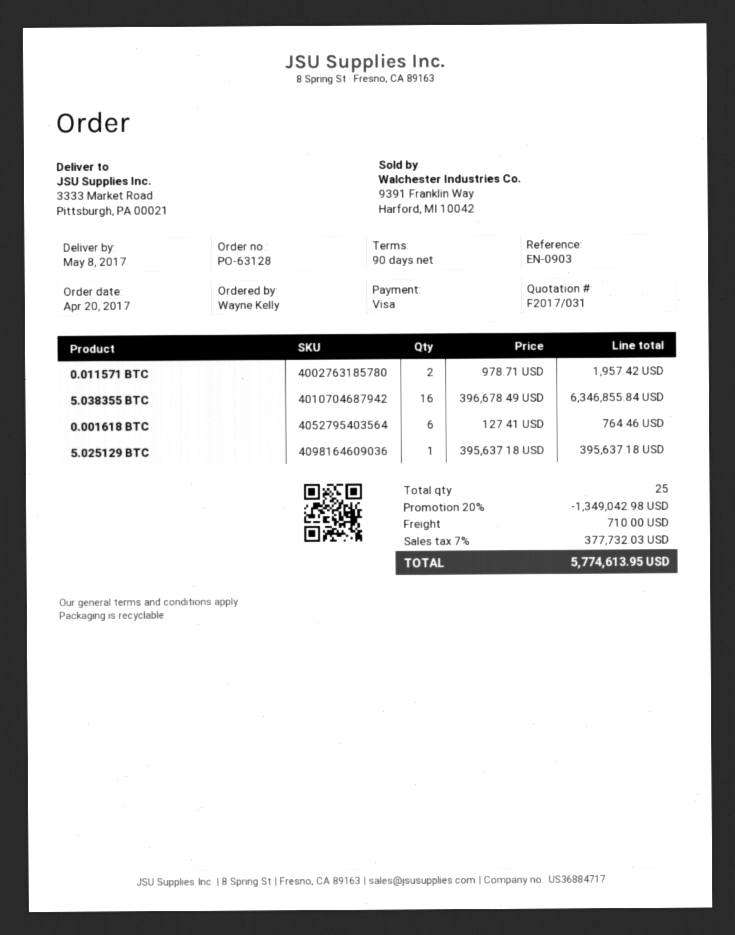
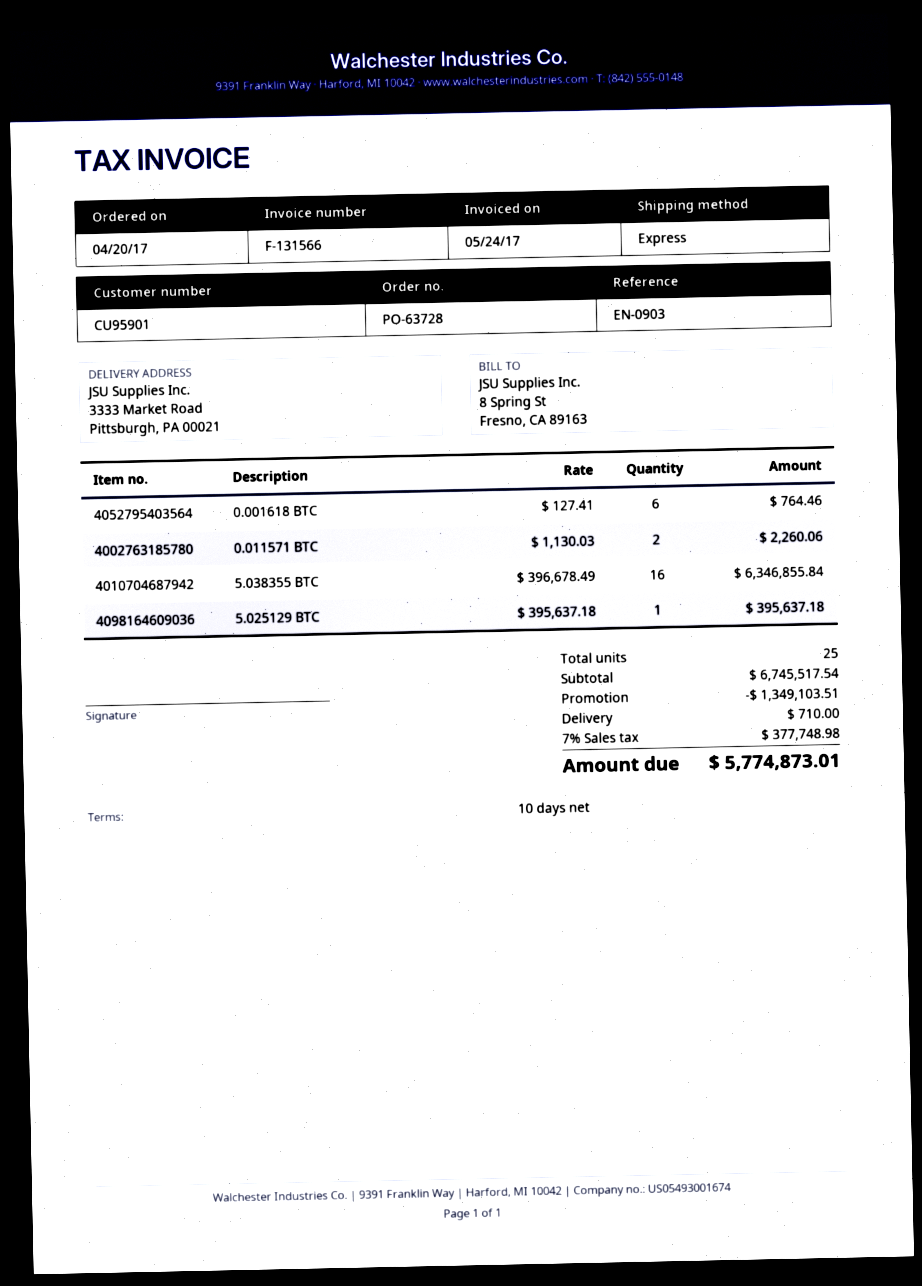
order number: PO-63128 -> PO-63728
payment terms: 90 days -> 10 days
0.011571 BTC: 2 x 978.71 = 1957.42 -> 2 x 1130.03 = 2260.06
discount: 1349042.98 -> 1349103.51
tax: 7% = 377732.03 -> 7% = 377748.98
total: 5774613.95 -> 5774873.01

